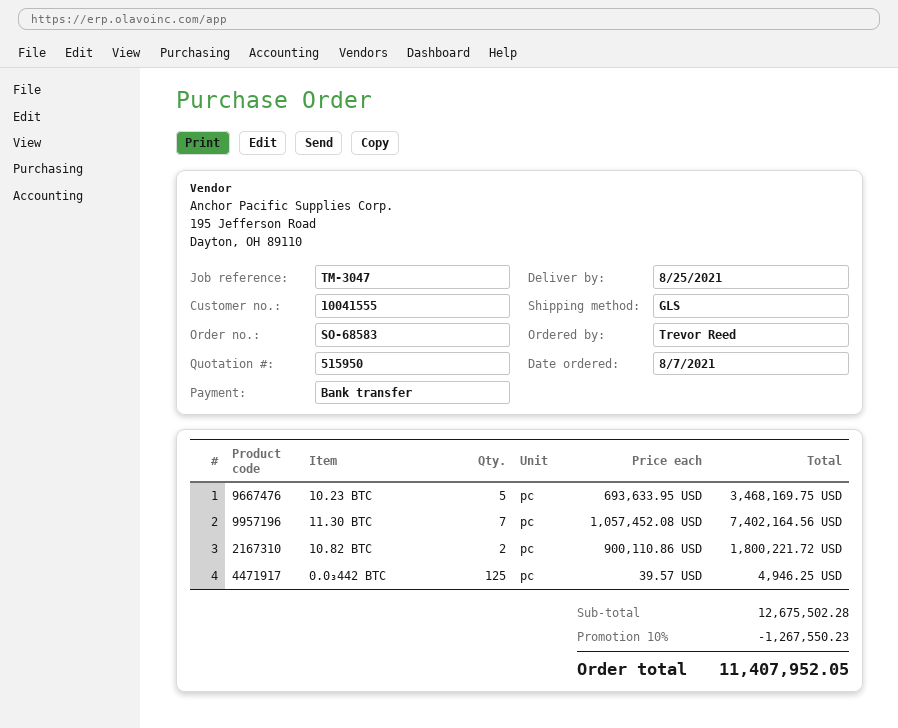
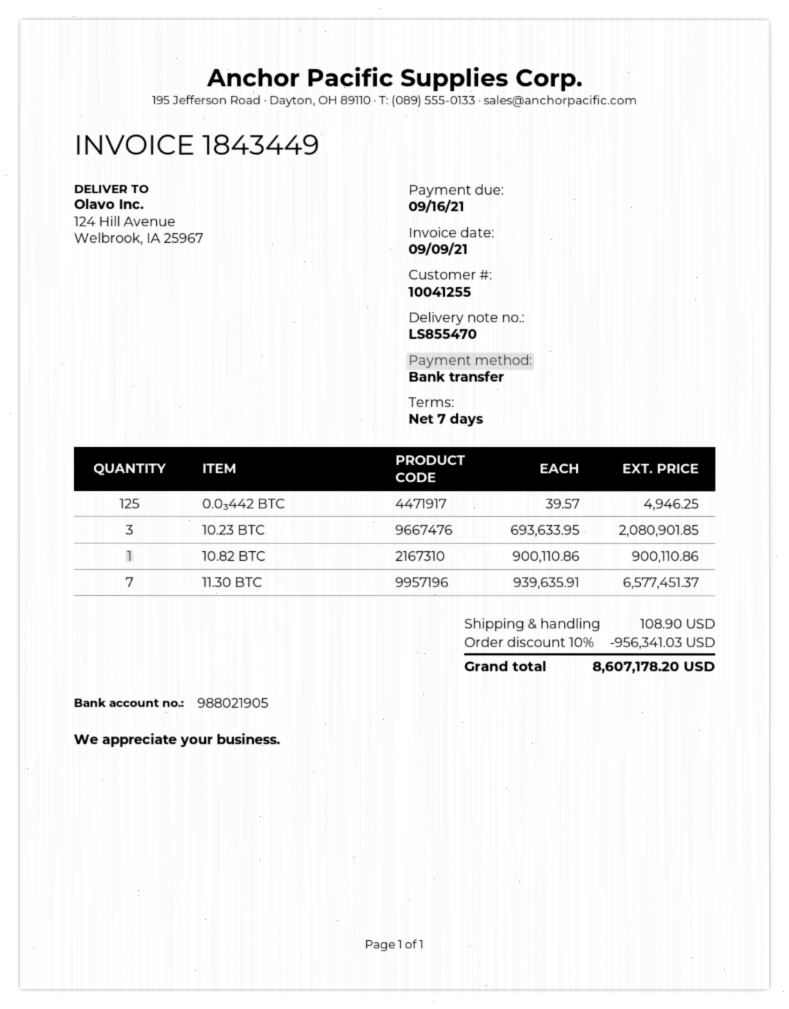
customer number: 10041555 -> 10041255
10.23 BTC: 5 x 693633.95 = 3468169.75 -> 3 x 693633.95 = 2080901.85
11.30 BTC: 7 x 1057452.08 = 7402164.56 -> 7 x 939635.91 = 6577451.37
10.82 BTC: 2 x 900110.86 = 1800221.72 -> 1 x 900110.86 = 900110.86
discount: 10% = 1267550.23 -> 10% = 956341.03
shipping: none -> 108.90
total: 11407952.05 -> 8607178.20

